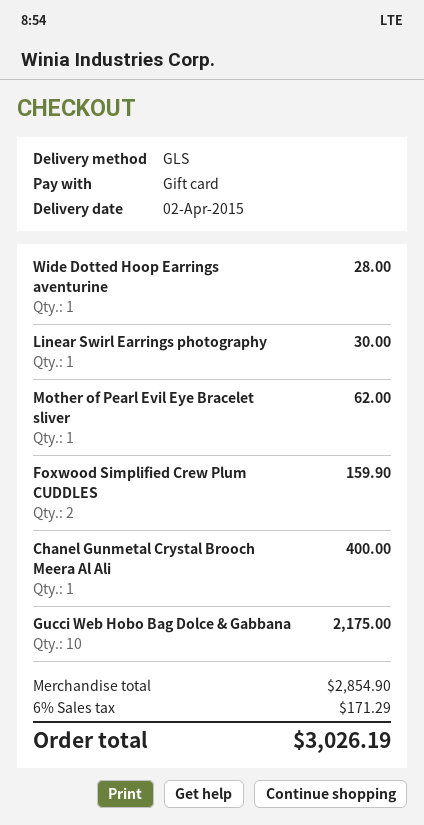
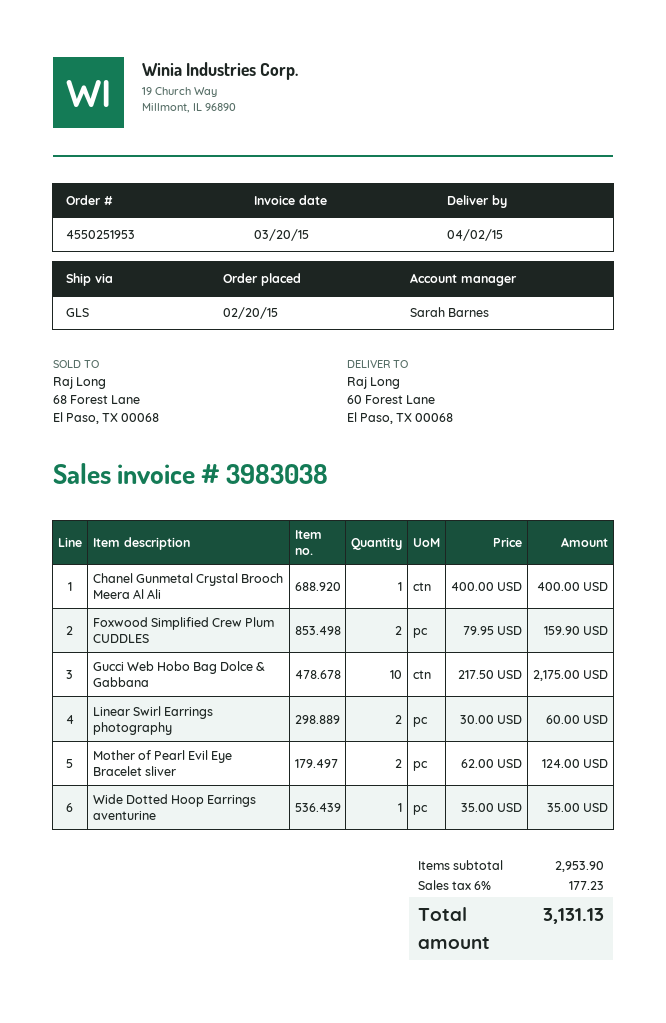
Wide Dotted Hoop Earrings aventurine: 1 for 28.00 -> 1 for 35.00
Linear Swirl Earrings photography: 1 for 30.00 -> 2 for 60.00
Mother of Pearl Evil Eye Bracelet sliver: 1 for 62.00 -> 2 for 124.00
subtotal: 2854.90 -> 2953.90
tax: 6% = 171.29 -> 6% = 177.23
total: 3026.19 -> 3131.13

